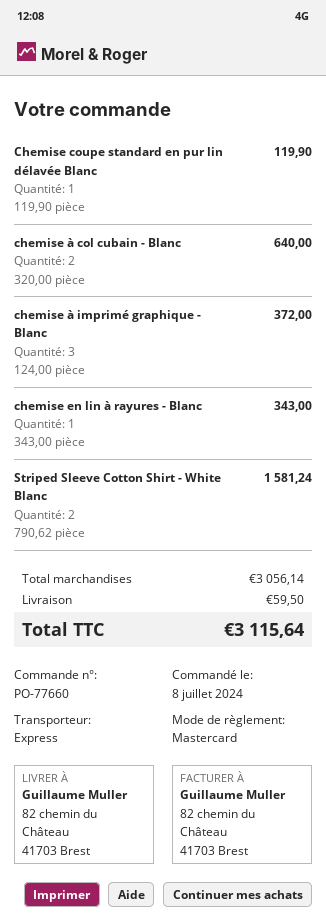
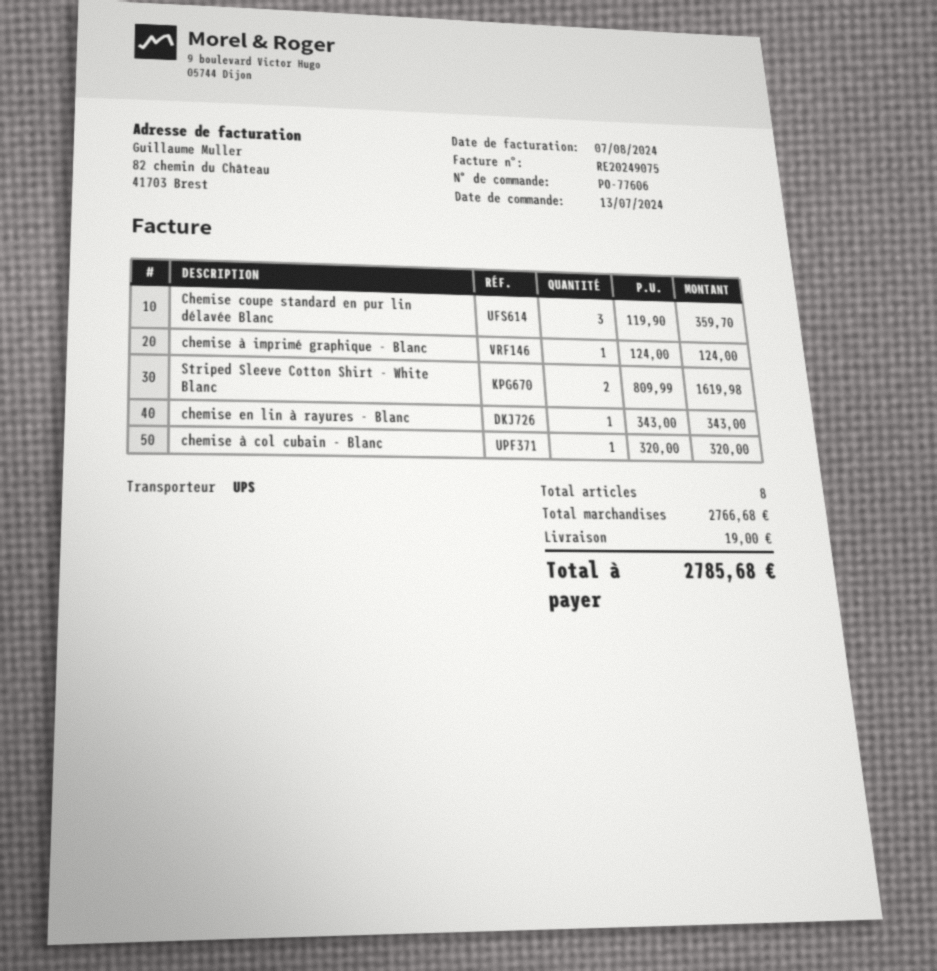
order number: PO-77660 -> PO-77606
order date: 2024-07-08 -> 2024-07-13
shipping method: express -> UPS
Chemise coupe standard en pur lin délavée Blanc: 1 x 119.90 = 119.90 -> 3 x 119.90 = 359.70
chemise à col cubain - Blanc: 2 x 320.00 = 640.00 -> 1 x 320.00 = 320.00
chemise à imprimé graphique - Blanc: 3 x 124.00 = 372.00 -> 1 x 124.00 = 124.00
Striped Sleeve Cotton Shirt - White Blanc: 2 x 790.62 = 1581.24 -> 2 x 809.99 = 1619.98
subtotal: 3056.14 -> 2766.68
shipping: 59.50 -> 19.00
total: 3115.64 -> 2785.68

